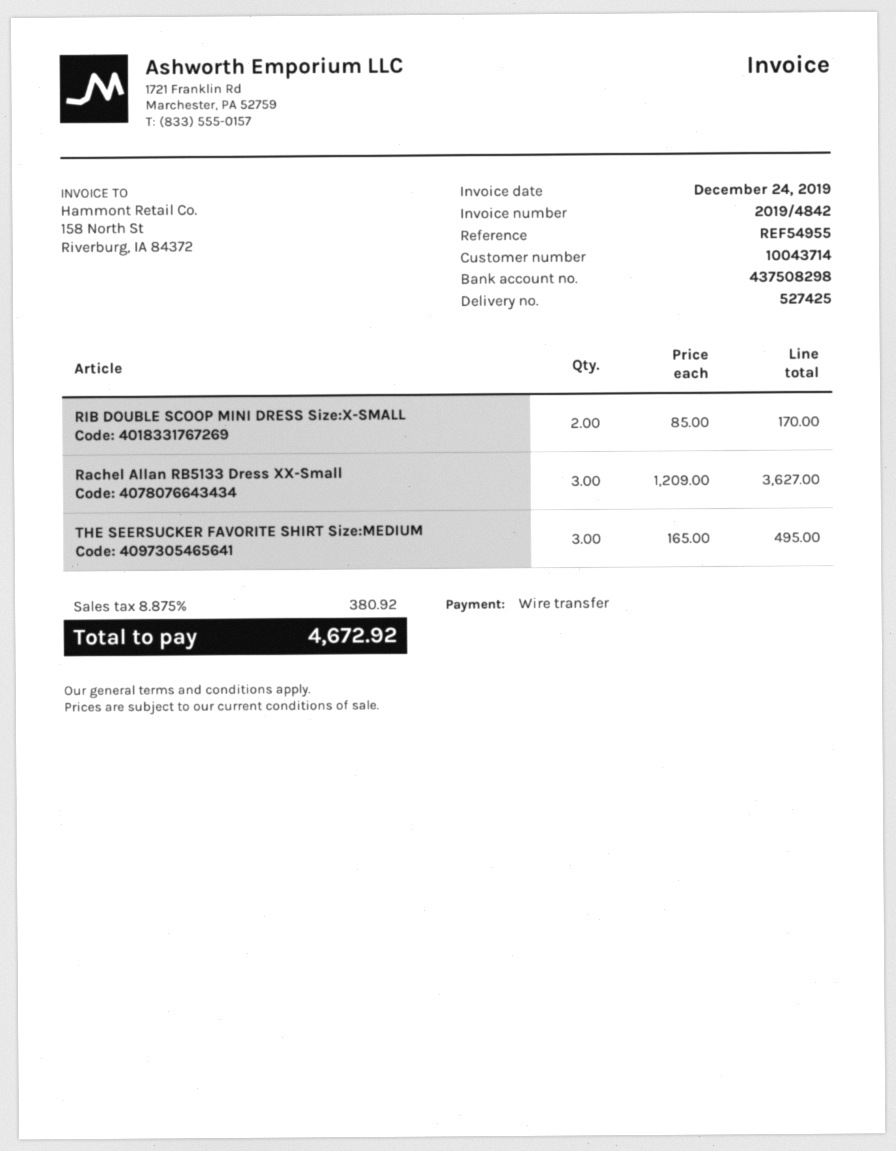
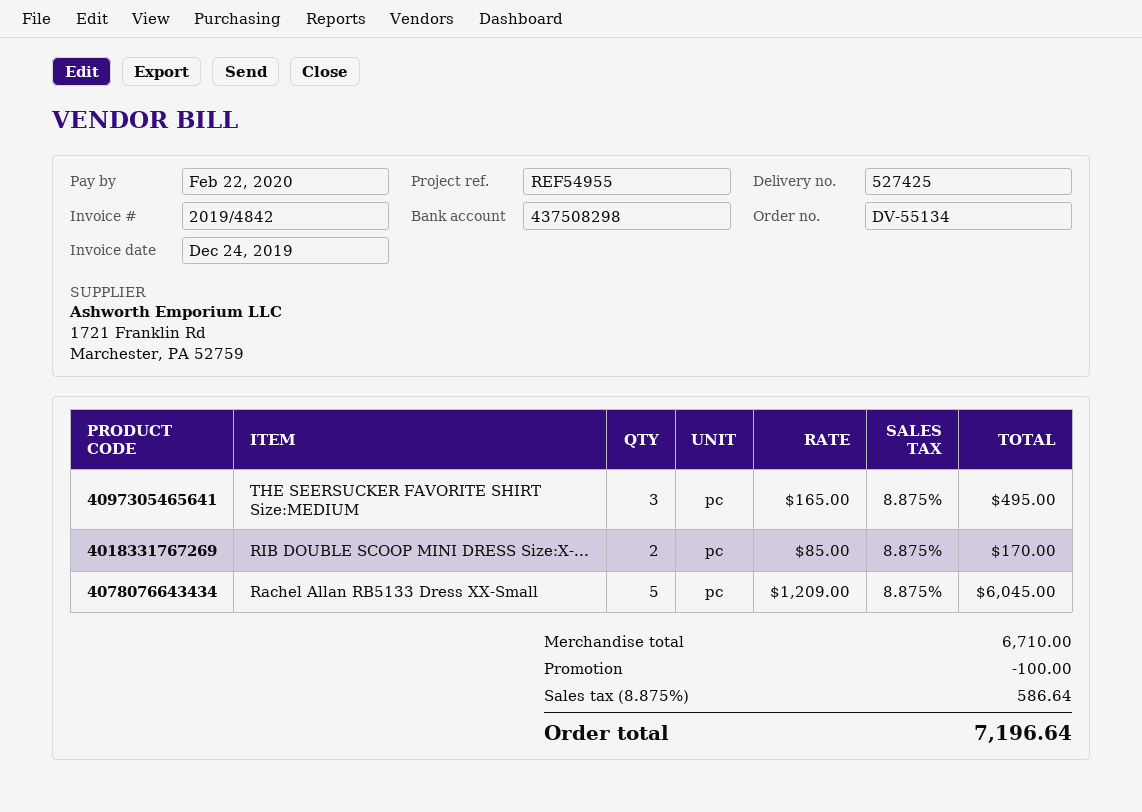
Rachel Allan RB5133 Dress XX-Small: 3 x 1209.00 = 3627.00 -> 5 x 1209.00 = 6045.00
discount: none -> 100.00
tax: 8.875% = 380.92 -> 8.875% = 586.64
total: 4672.92 -> 7196.64

